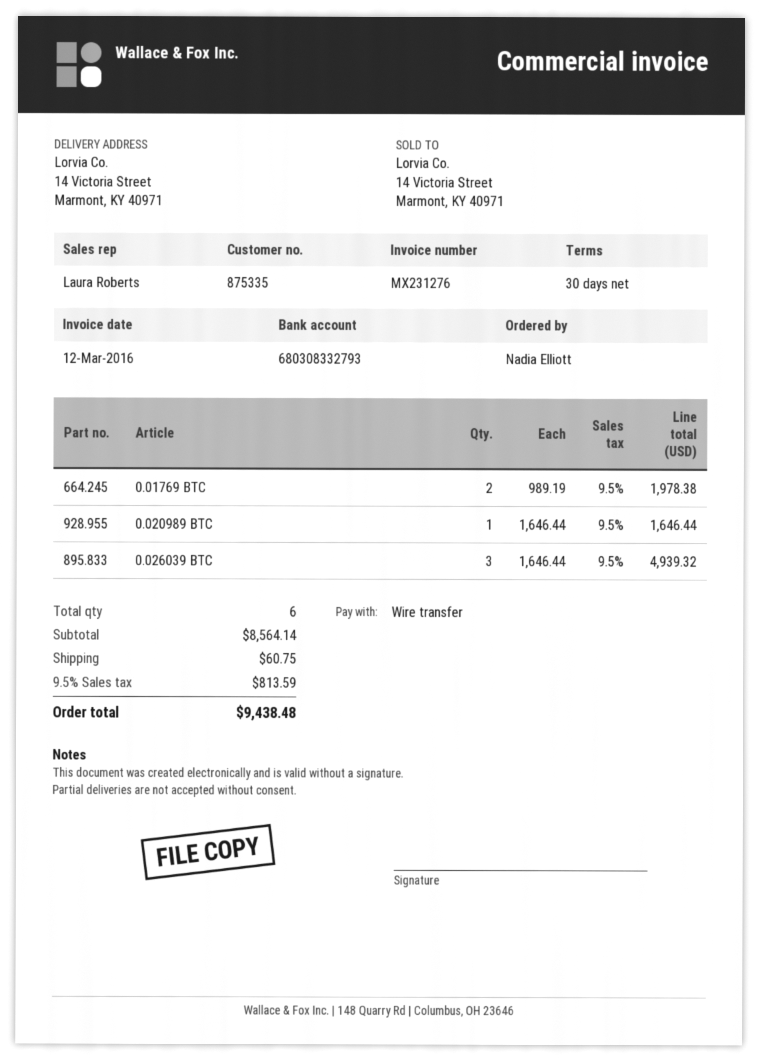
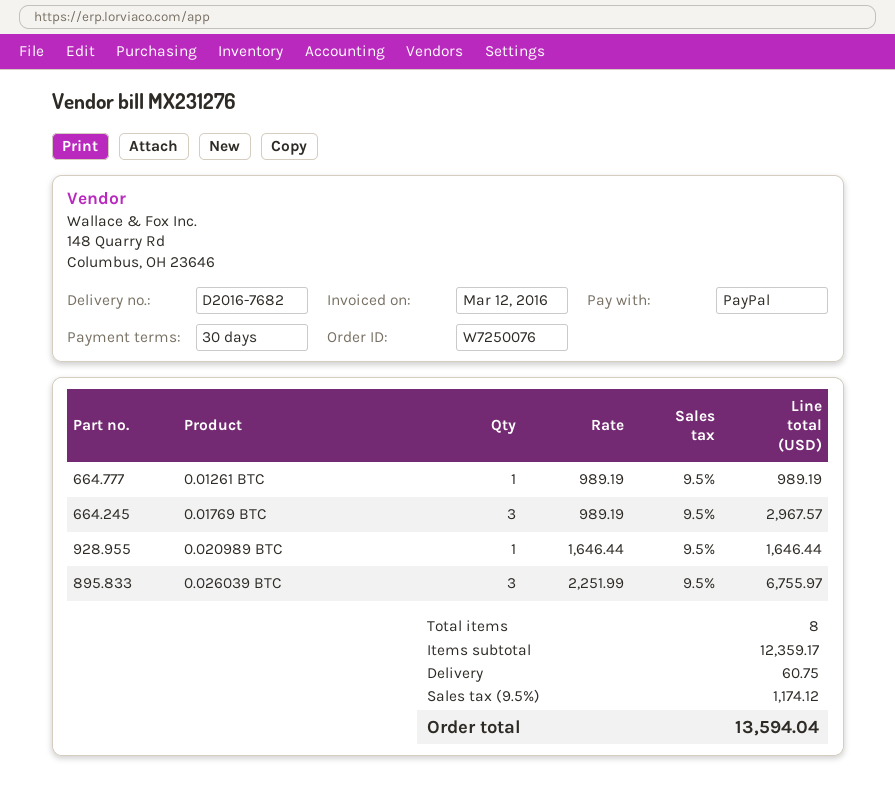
payment method: bank transfer -> PayPal
0.01769 BTC: 2 x 989.19 = 1978.38 -> 3 x 989.19 = 2967.57
0.026039 BTC: 3 x 1646.44 = 4939.32 -> 3 x 2251.99 = 6755.97
0.01261 BTC: none -> 1 x 989.19 = 989.19
total quantity: 6 -> 8
subtotal: 8564.14 -> 12359.17
tax: 9.5% = 813.59 -> 9.5% = 1174.12
total: 9438.48 -> 13594.04

